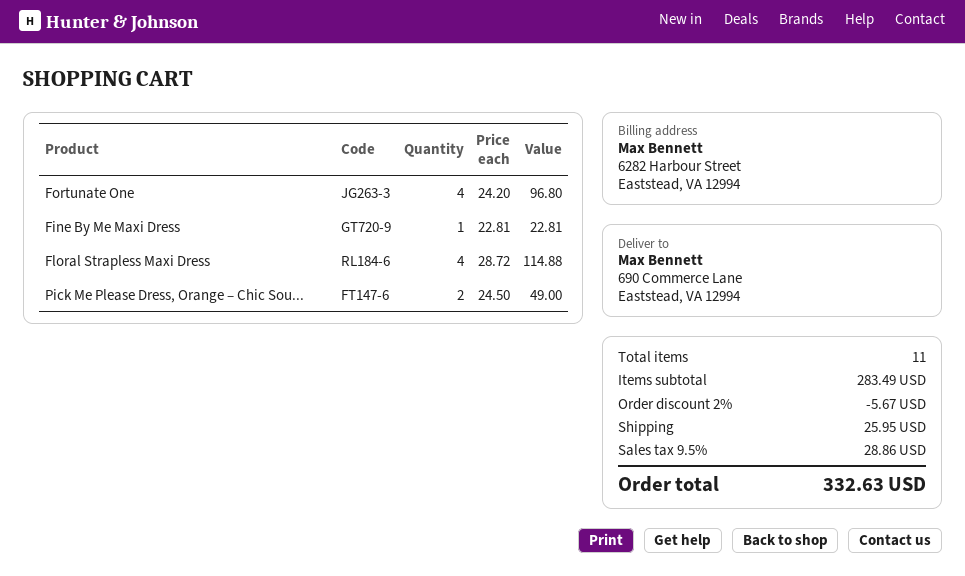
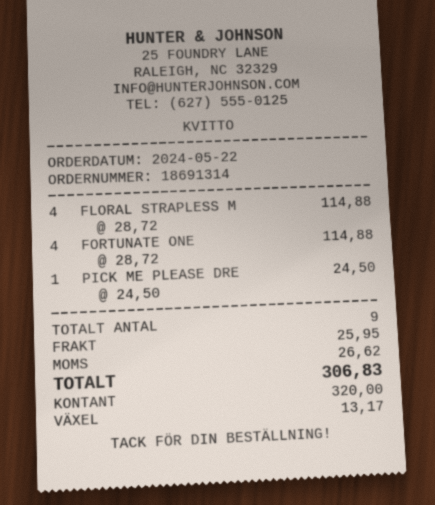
Fortunate One: 4 x 24.20 = 96.80 -> 4 x 28.72 = 114.88
Fine By Me Maxi Dress: 1 x 22.81 = 22.81 -> none
Pick Me Please Dress, Orange – Chic Sou...: 2 x 24.50 = 49.00 -> 1 x 24.50 = 24.50
total quantity: 11 -> 9
discount: 2% = 5.67 -> none
tax: 28.86 -> 26.62
total: 332.63 -> 306.83

